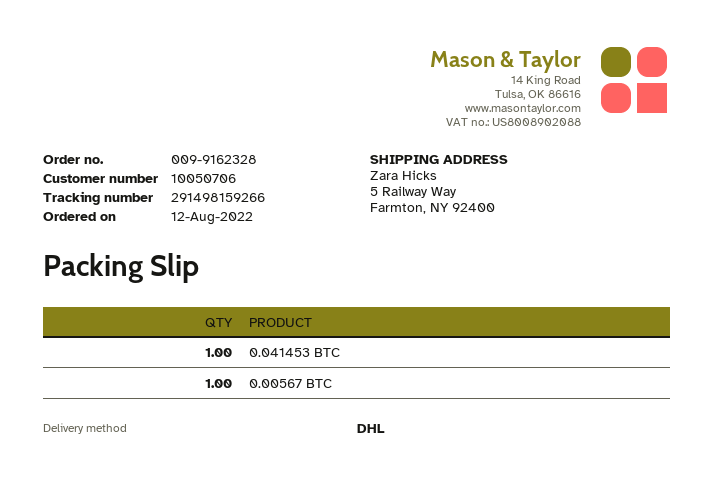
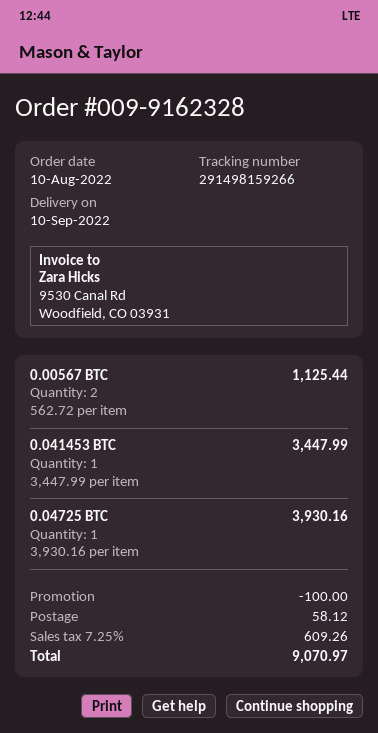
order date: 2022-08-12 -> 2022-08-10
0.00567 BTC: 1 -> 2
0.04725 BTC: none -> 1

